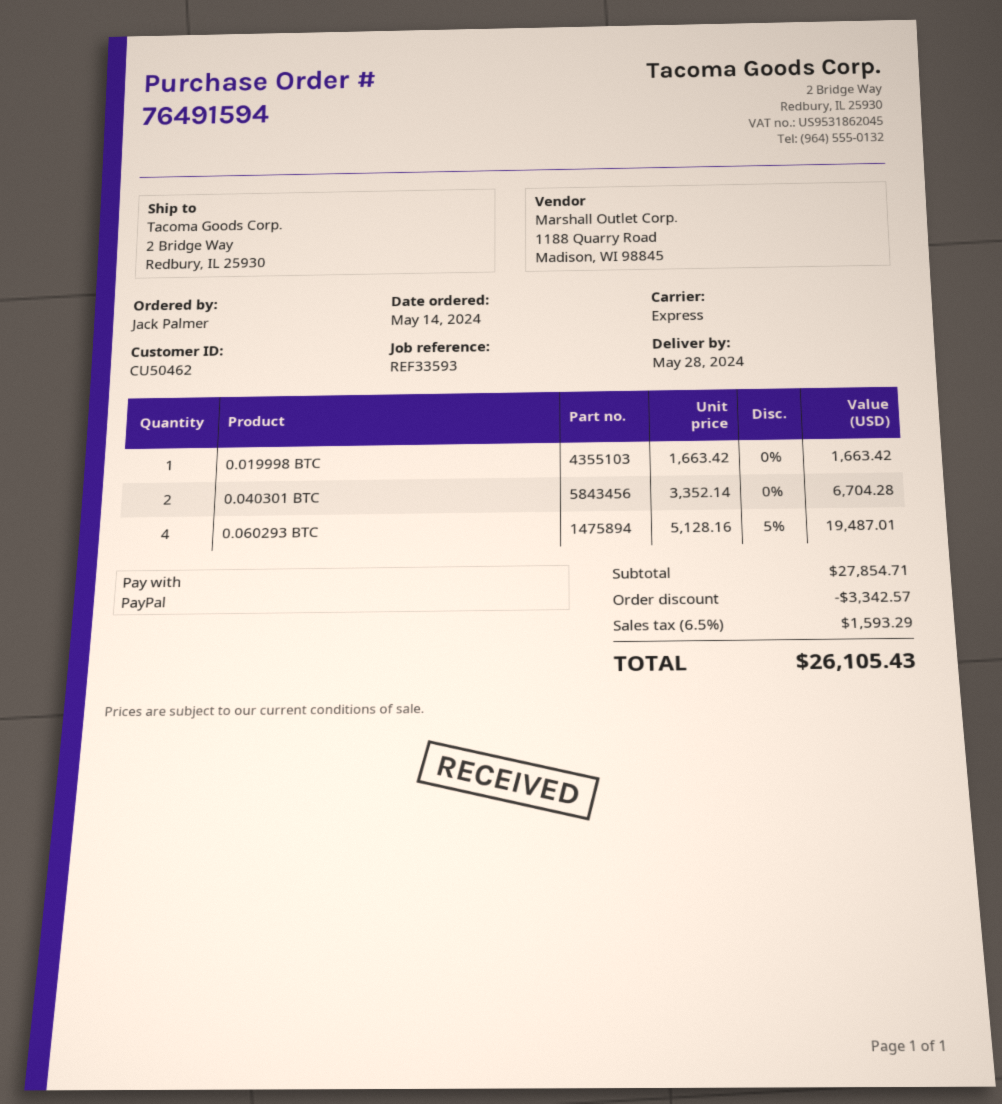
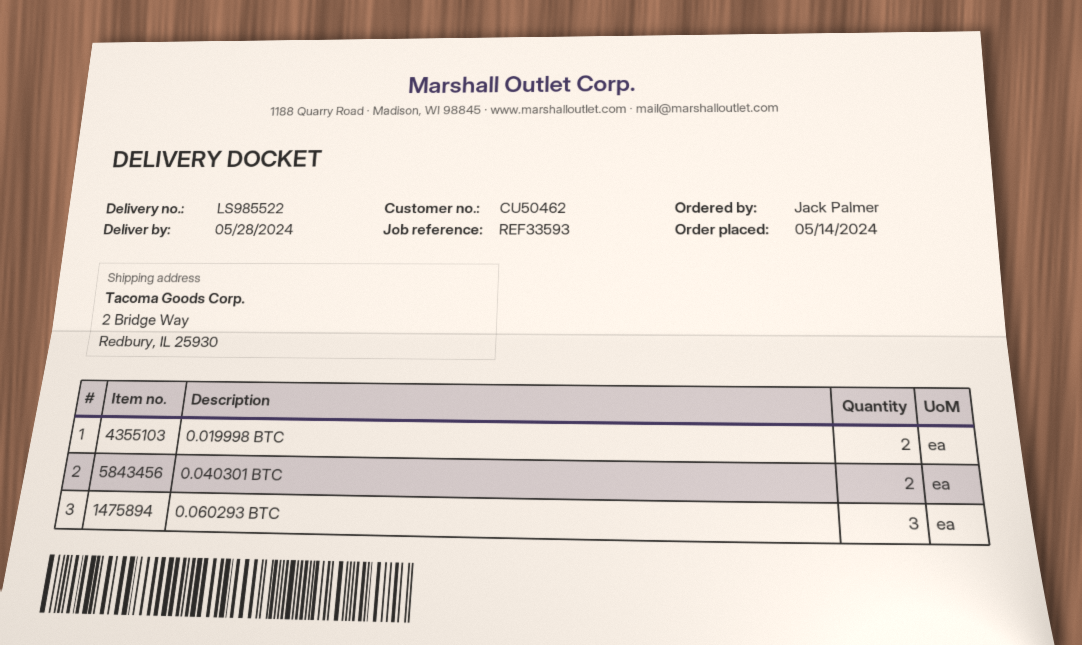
0.019998 BTC: 1 -> 2
0.060293 BTC: 4 -> 3

